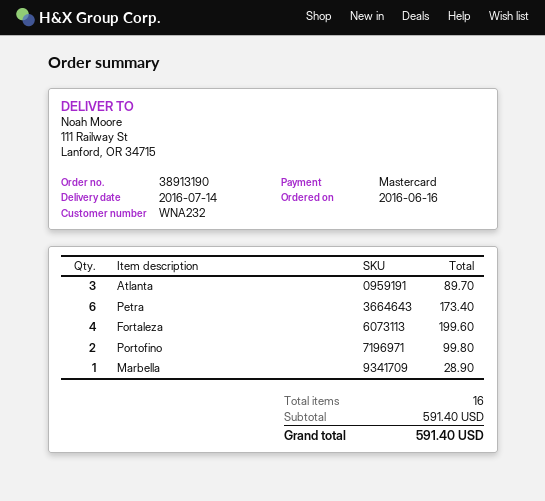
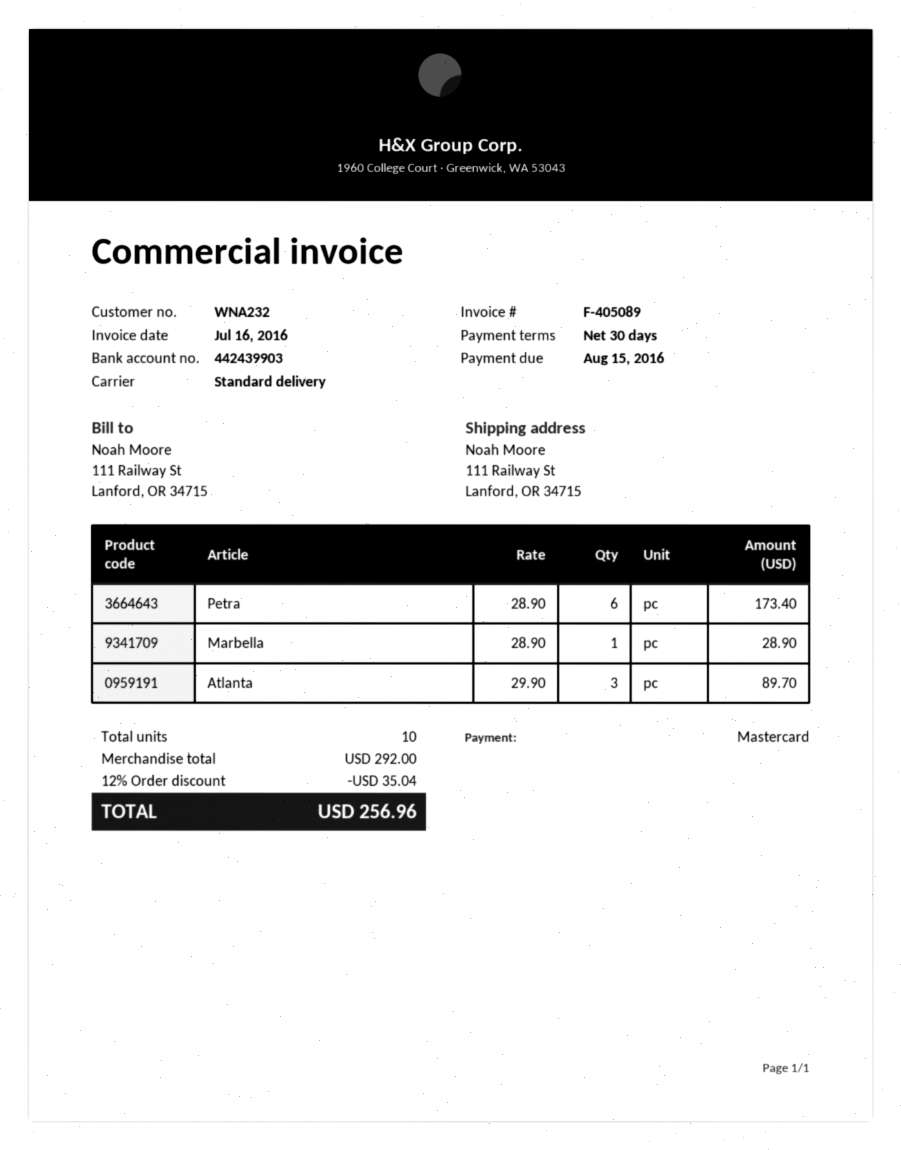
Fortaleza: 4 for 199.60 -> none
Portofino: 2 for 99.80 -> none
total quantity: 16 -> 10
subtotal: 591.40 -> 292.00
discount: none -> 12% = 35.04
total: 591.40 -> 256.96

